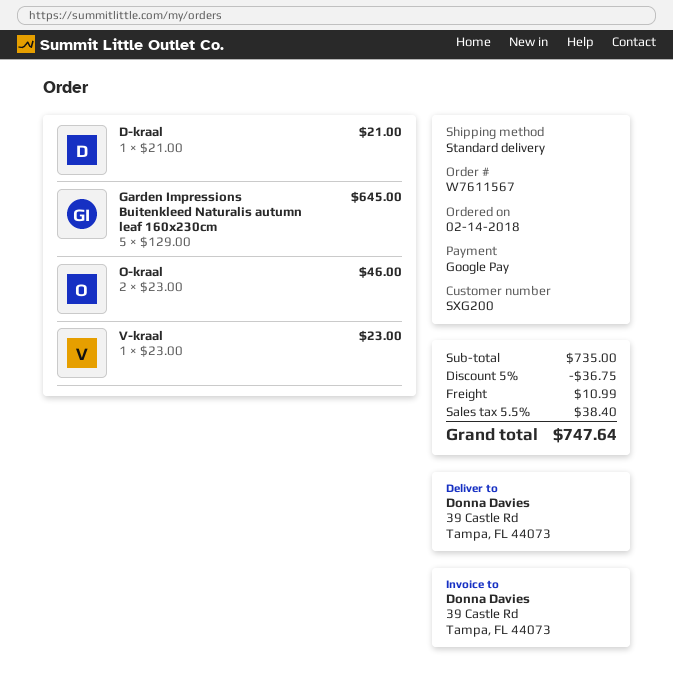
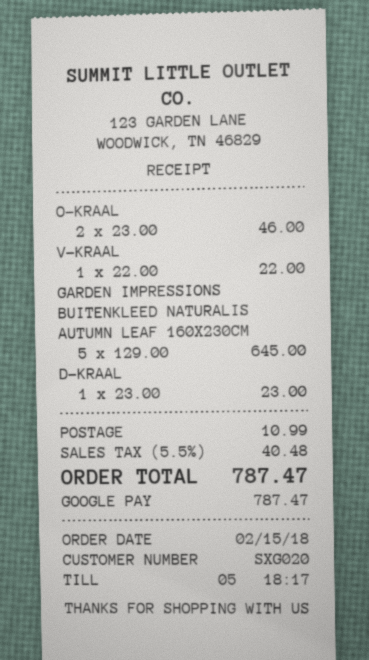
order date: 2018-02-14 -> 2018-02-15
customer number: SXG200 -> SXG020
D-kraal: 1 x 21.00 = 21.00 -> 1 x 23.00 = 23.00
V-kraal: 1 x 23.00 = 23.00 -> 1 x 22.00 = 22.00
discount: 5% = 36.75 -> none
tax: 5.5% = 38.40 -> 5.5% = 40.48
total: 747.64 -> 787.47

